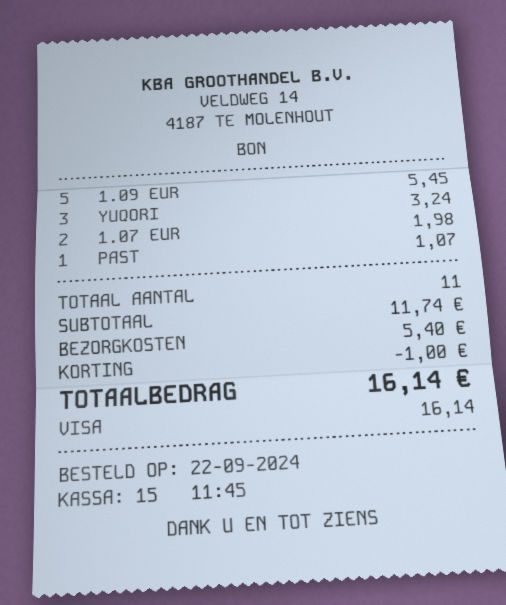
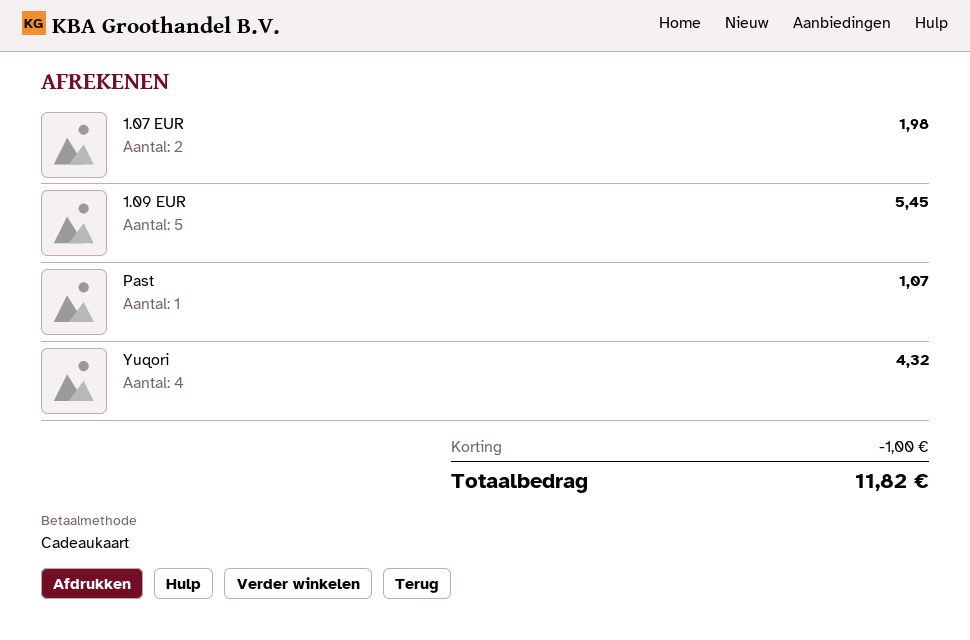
payment method: Visa -> gift card
YUQORI: 3 for 3.24 -> 4 for 4.32
shipping: 5.40 -> none
total: 16.14 -> 11.82

